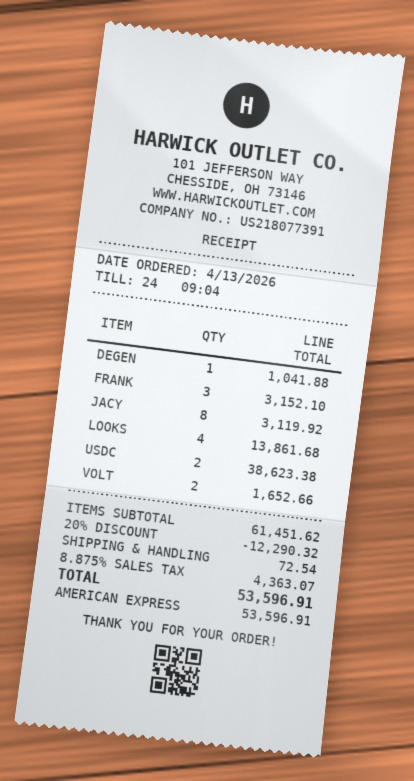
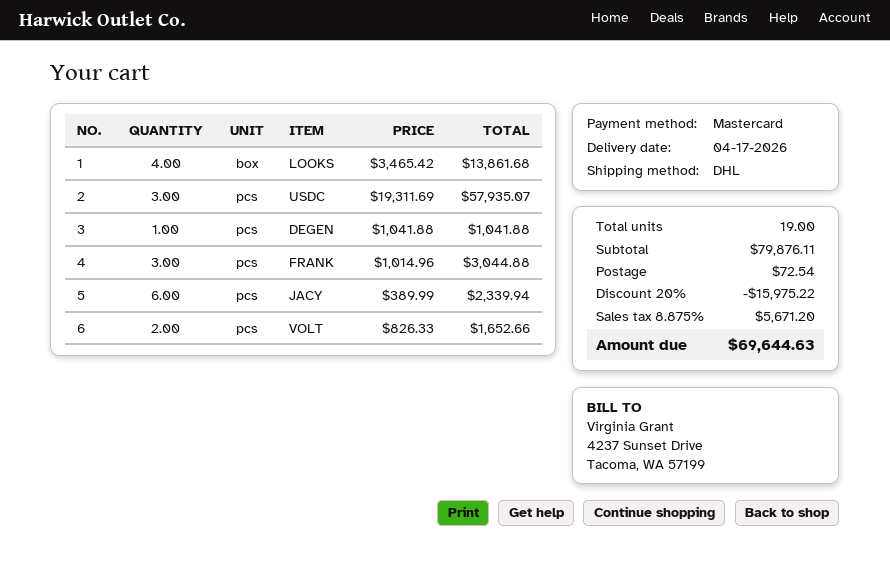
payment method: American Express -> Mastercard
FRANK: 3 for 3152.10 -> 3 for 3044.88
JACY: 8 for 3119.92 -> 6 for 2339.94
USDC: 2 for 38623.38 -> 3 for 57935.07
subtotal: 61451.62 -> 79876.11
discount: 20% = 12290.32 -> 20% = 15975.22
tax: 8.875% = 4363.07 -> 8.875% = 5671.20
total: 53596.91 -> 69644.63

